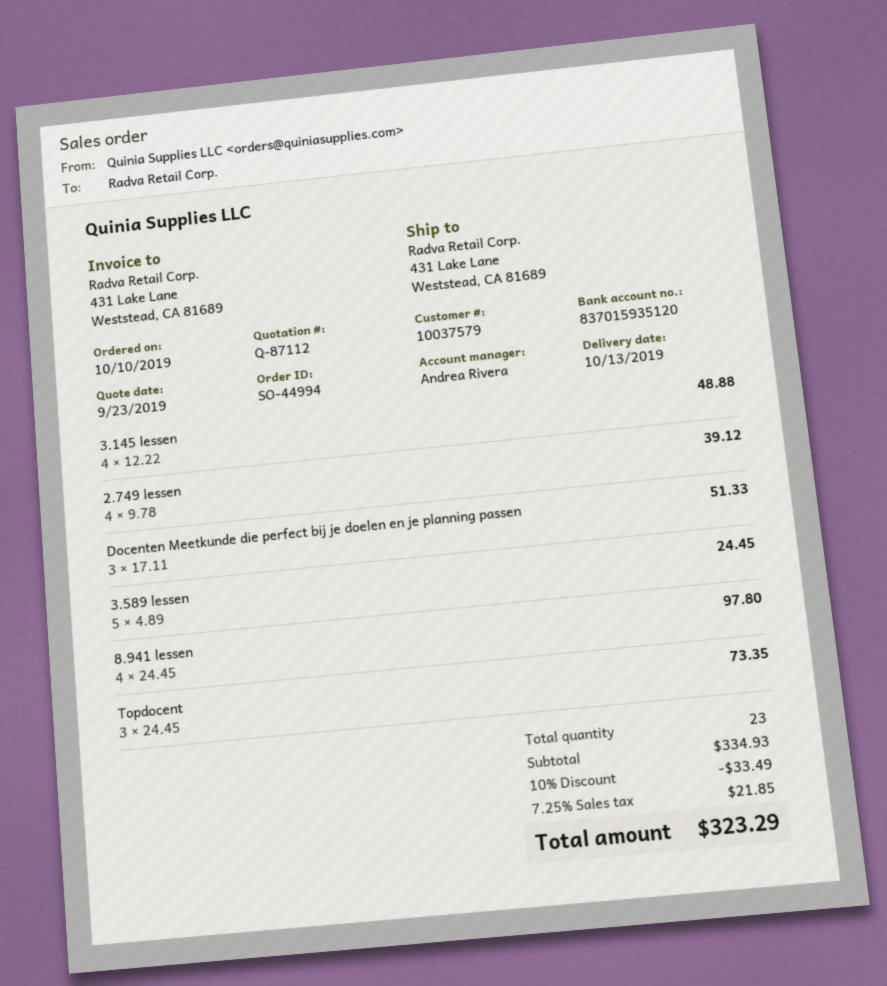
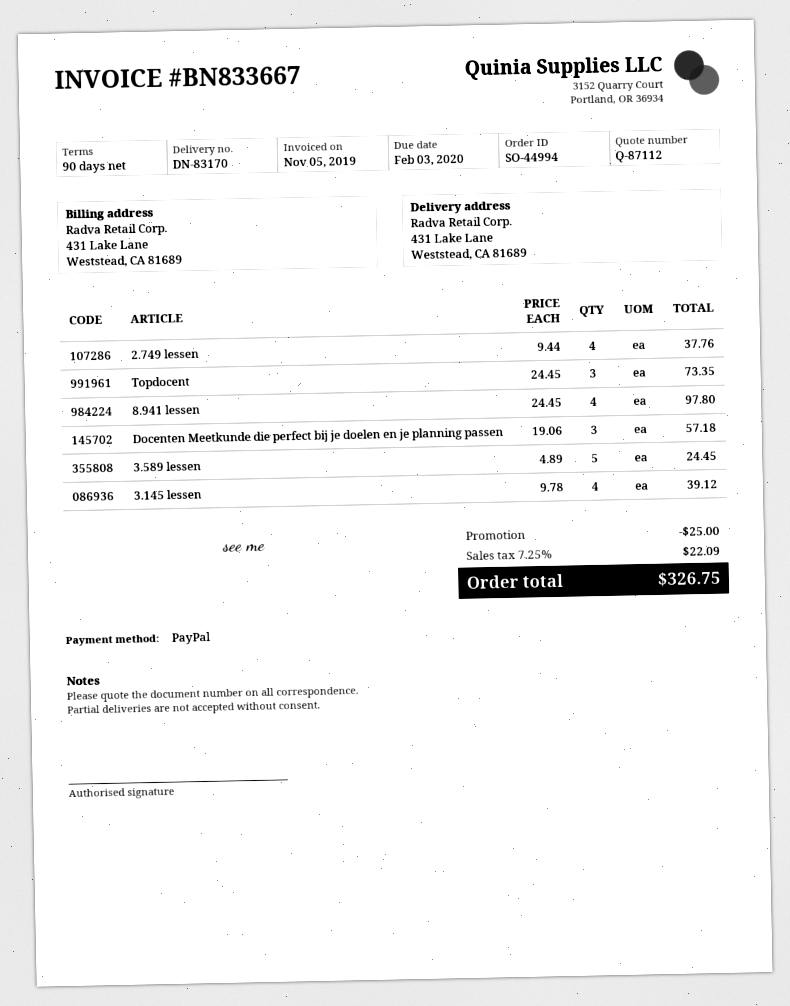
3.145 lessen: 4 x 12.22 = 48.88 -> 4 x 9.78 = 39.12
2.749 lessen: 4 x 9.78 = 39.12 -> 4 x 9.44 = 37.76
Docenten Meetkunde die perfect bij je doelen en je planning passen: 3 x 17.11 = 51.33 -> 3 x 19.06 = 57.18
discount: 33.49 -> 25.00
tax: 7.25% = 21.85 -> 7.25% = 22.09
total: 323.29 -> 326.75

